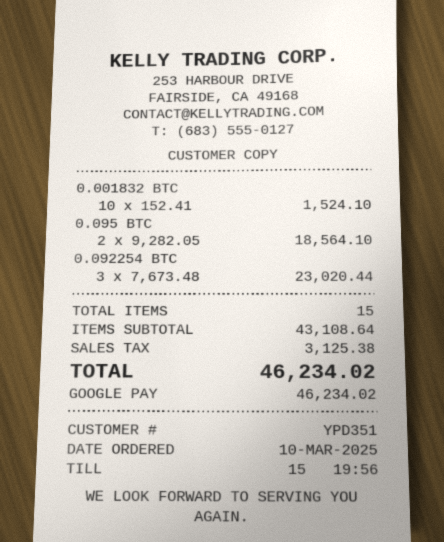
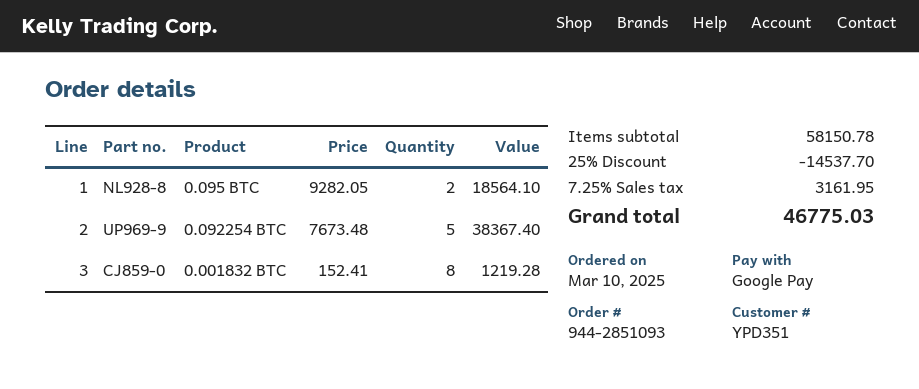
0.001832 BTC: 10 x 152.41 = 1524.10 -> 8 x 152.41 = 1219.28
0.092254 BTC: 3 x 7673.48 = 23020.44 -> 5 x 7673.48 = 38367.40
subtotal: 43108.64 -> 58150.78
discount: none -> 25% = 14537.70
tax: 3125.38 -> 3161.95
total: 46234.02 -> 46775.03

